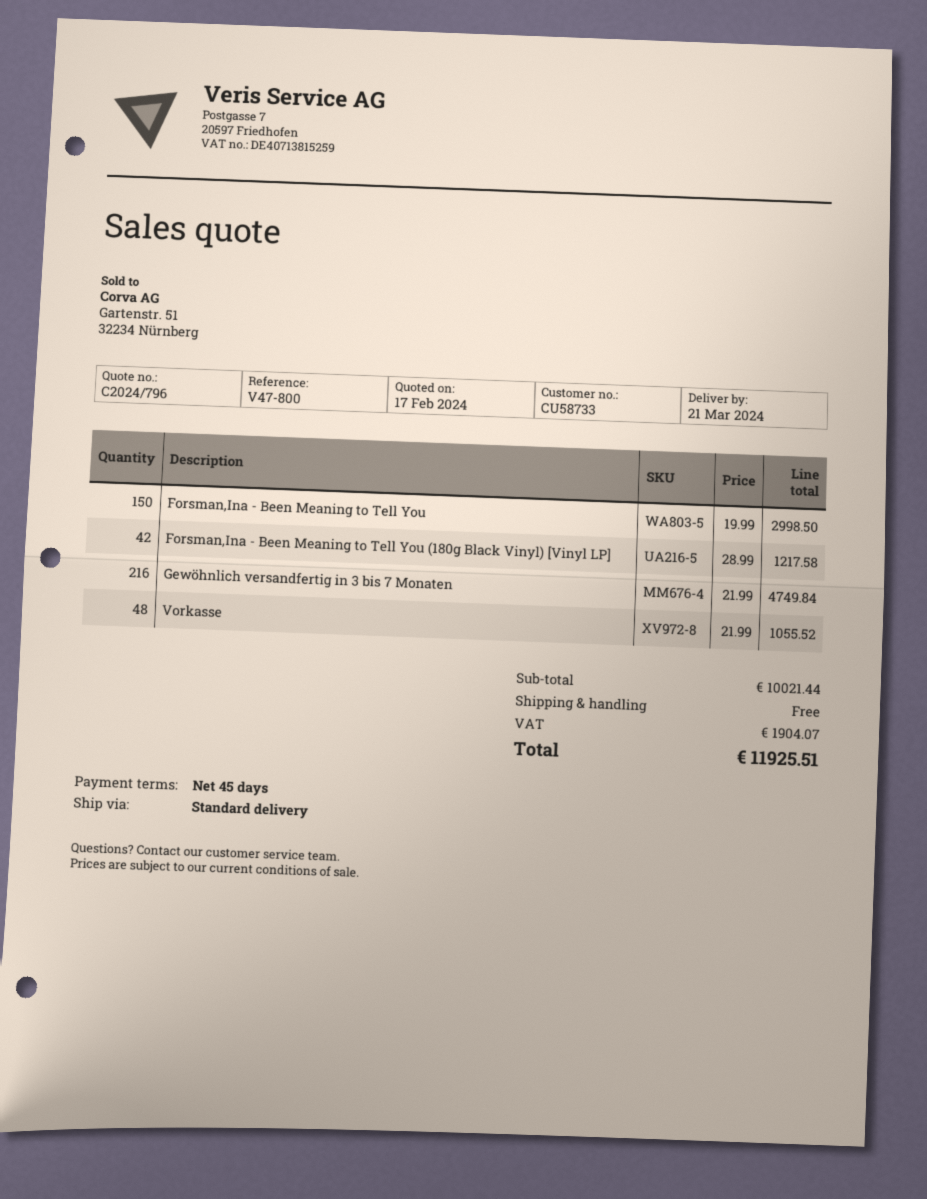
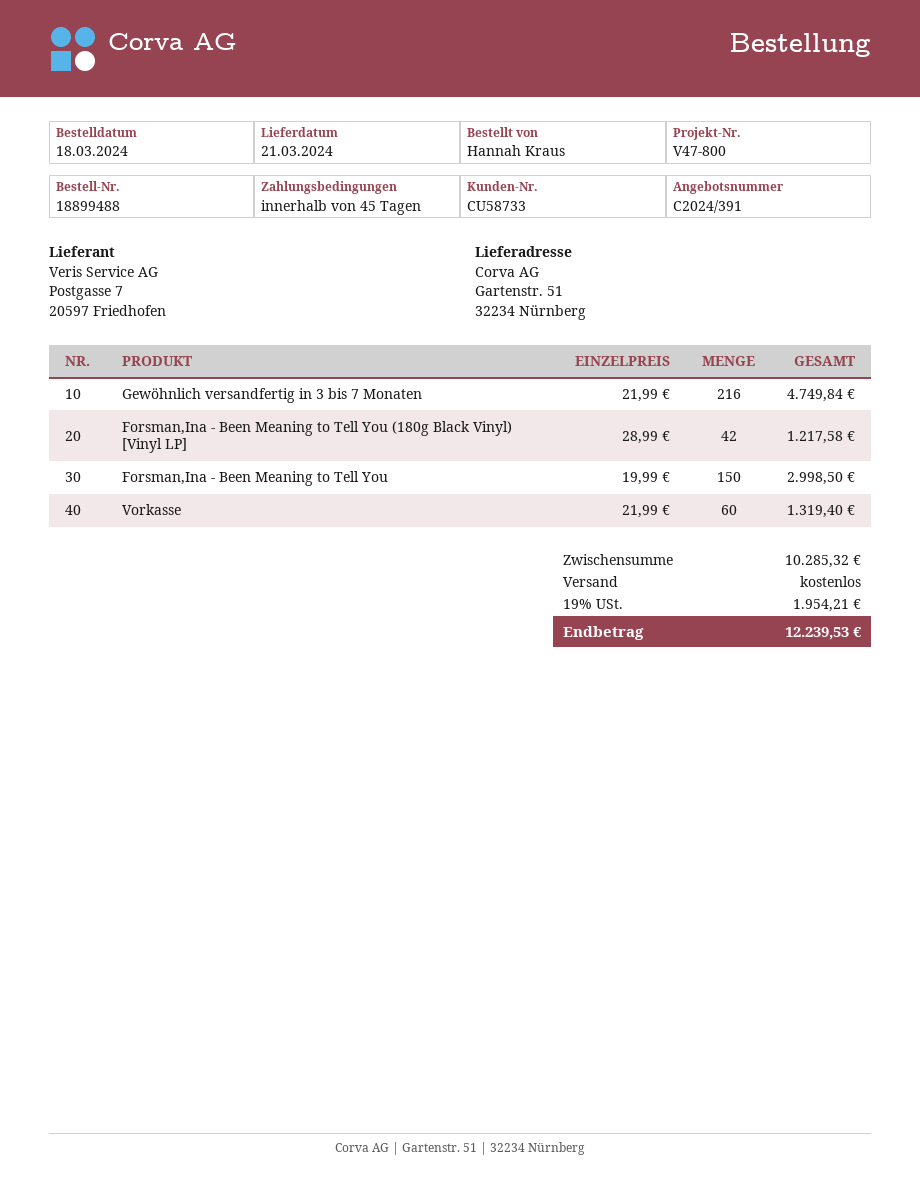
quote number: C2024/796 -> C2024/391
Vorkasse: 48 x 21.99 = 1055.52 -> 60 x 21.99 = 1319.40
subtotal: 10021.44 -> 10285.32
tax: 1904.07 -> 1954.21
total: 11925.51 -> 12239.53

